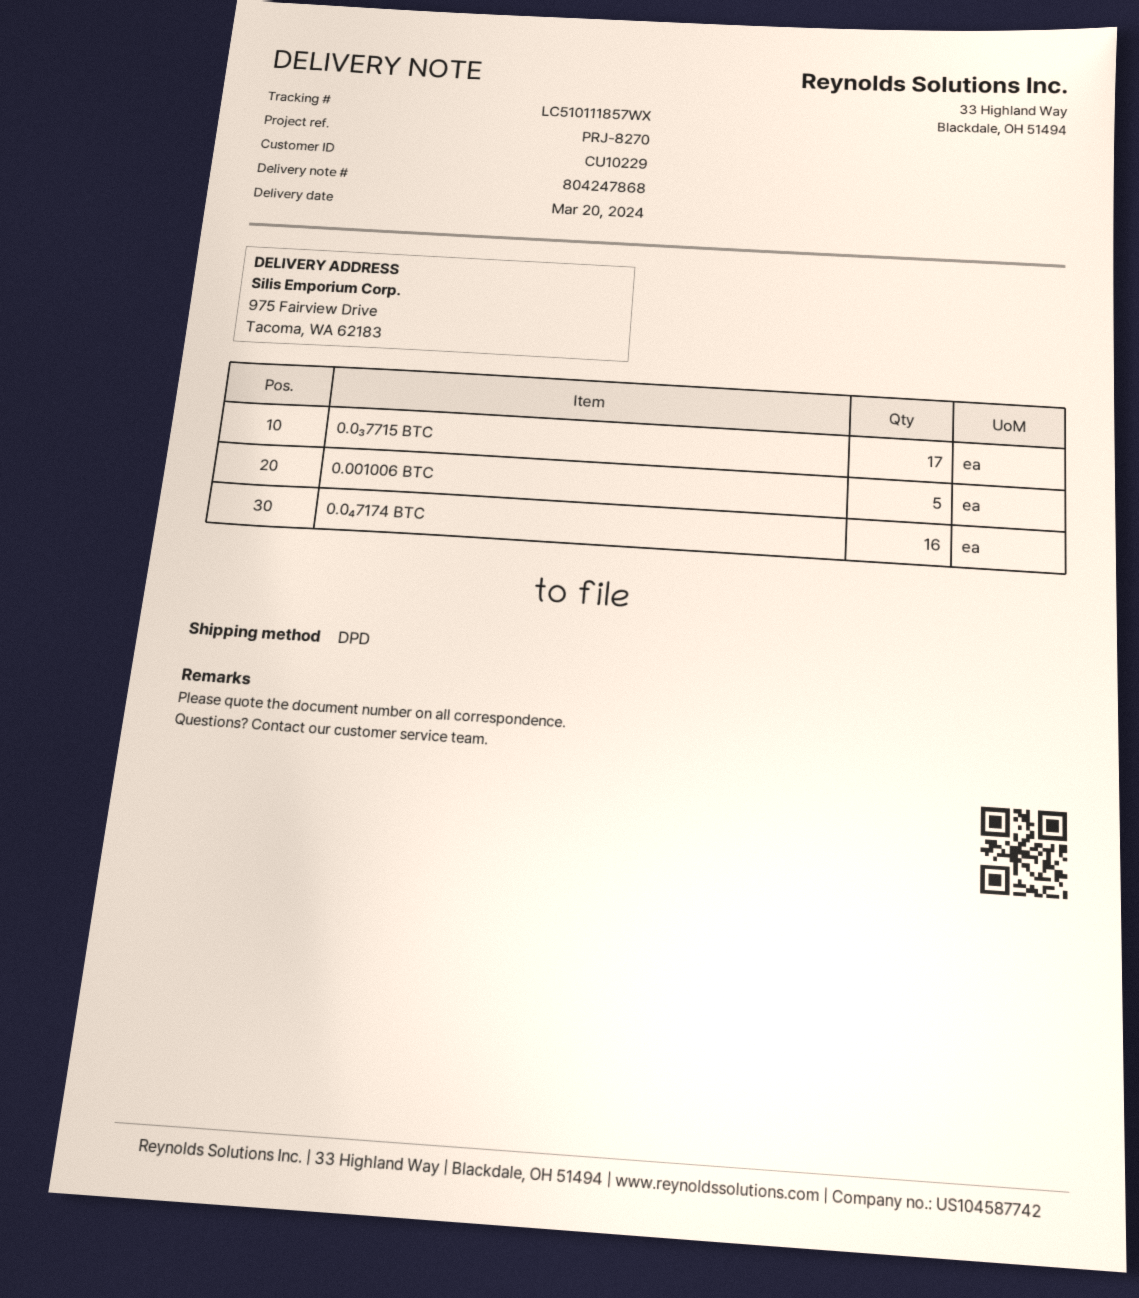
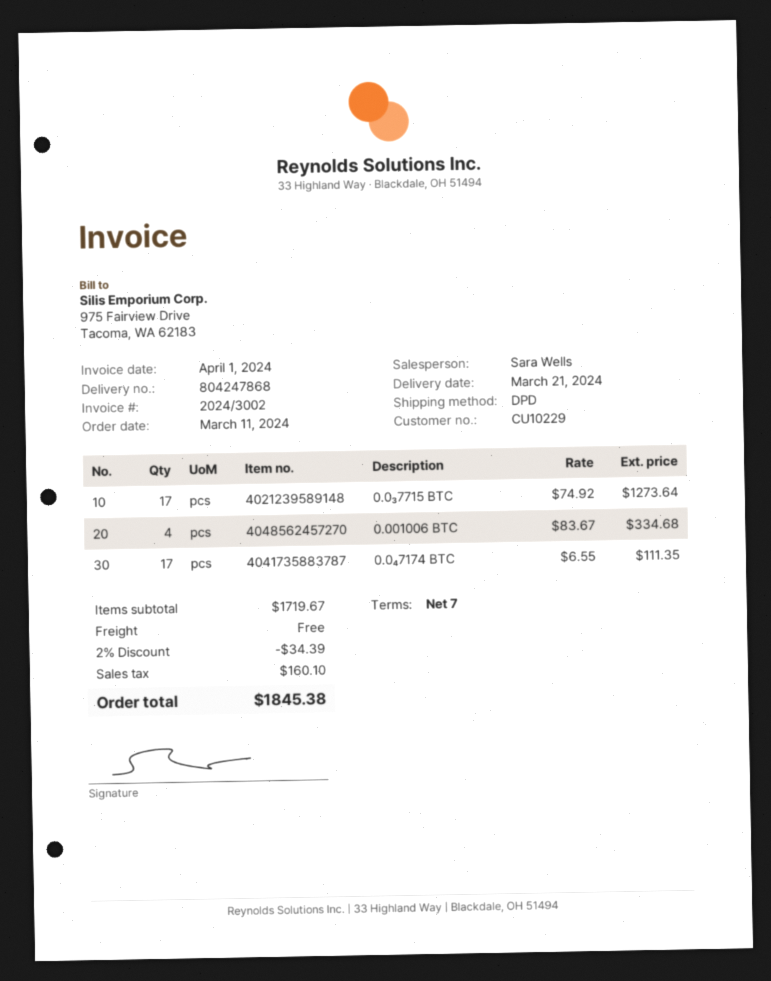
delivery date: 2024-03-20 -> 2024-03-21
0.001006 BTC: 5 -> 4
0.0₄7174 BTC: 16 -> 17

